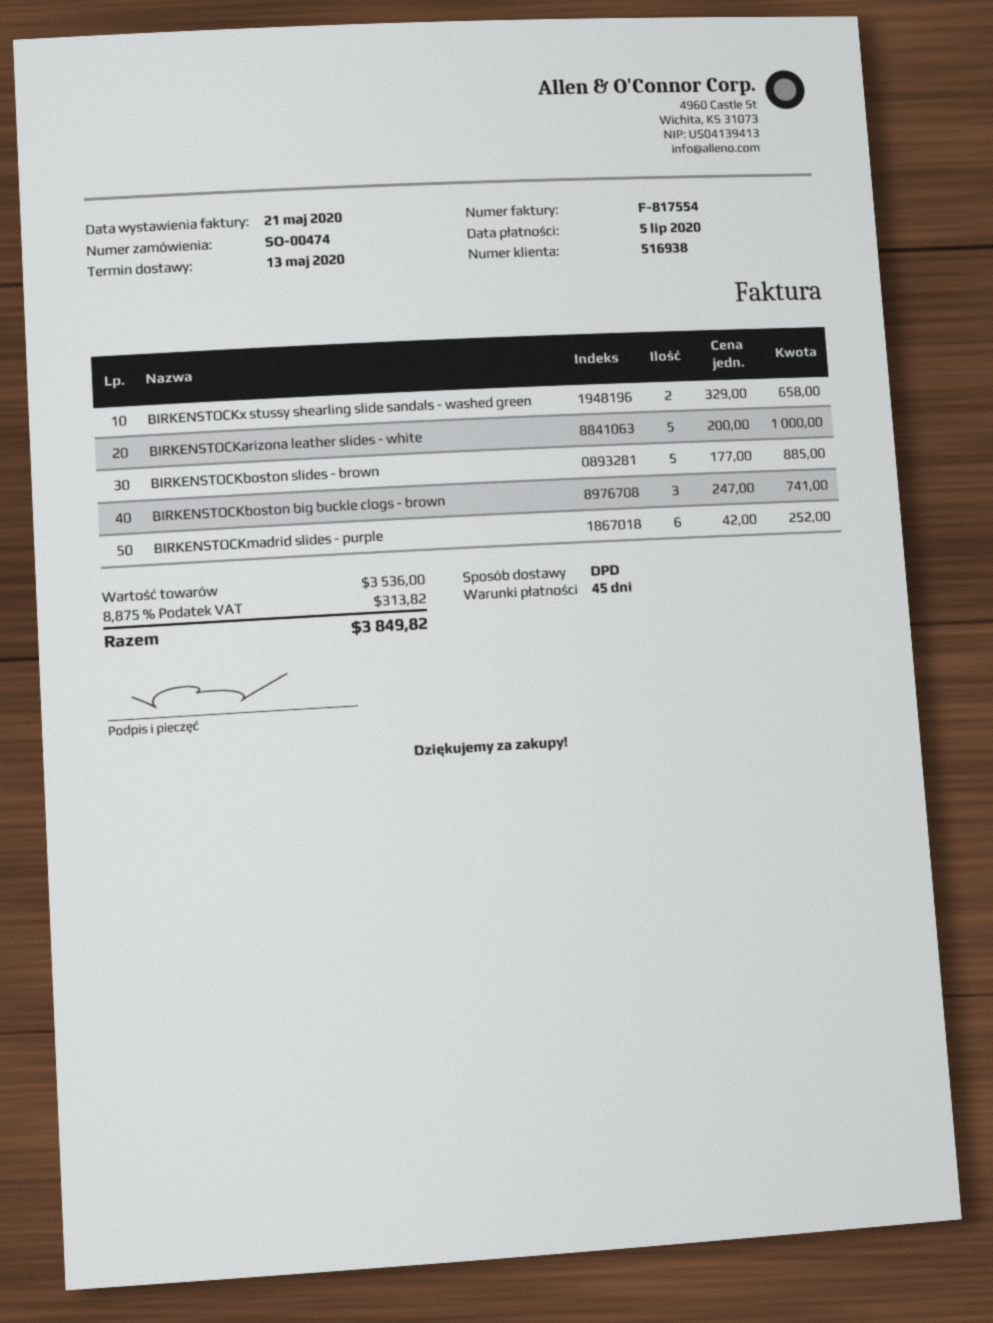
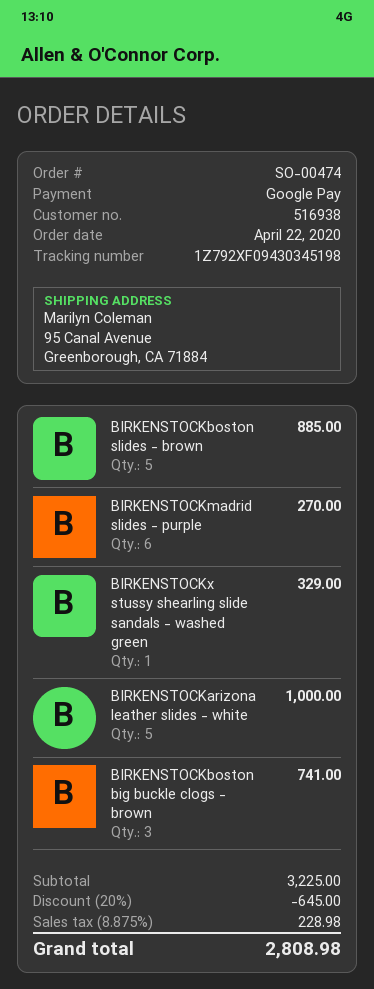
BIRKENSTOCKx stussy shearling slide sandals - washed green: 2 for 658.00 -> 1 for 329.00
BIRKENSTOCKmadrid slides - purple: 6 for 252.00 -> 6 for 270.00
subtotal: 3536.00 -> 3225.00
discount: none -> 20% = 645.00
tax: 8.875% = 313.82 -> 8.875% = 228.98
total: 3849.82 -> 2808.98

